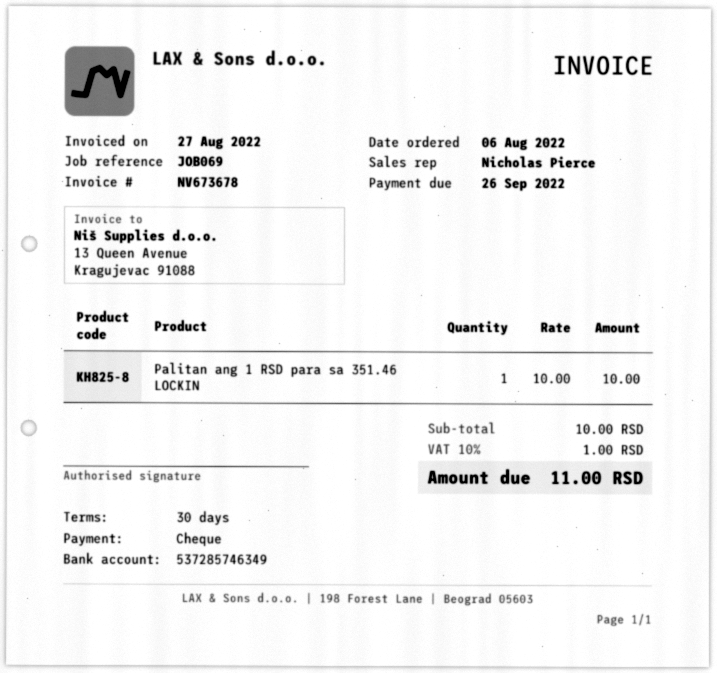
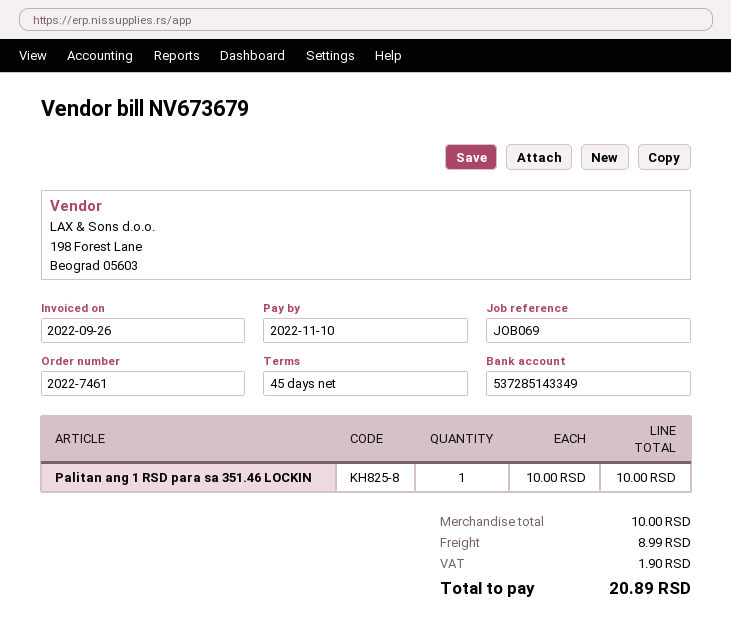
invoice number: NV673678 -> NV673679
invoice date: 2022-08-27 -> 2022-09-26
payment terms: 30 days -> 45 days
due date: 2022-09-26 -> 2022-11-10
bank account: 537285746349 -> 537285143349
shipping: none -> 8.99
tax: 1.00 -> 1.90
total: 11.00 -> 20.89

